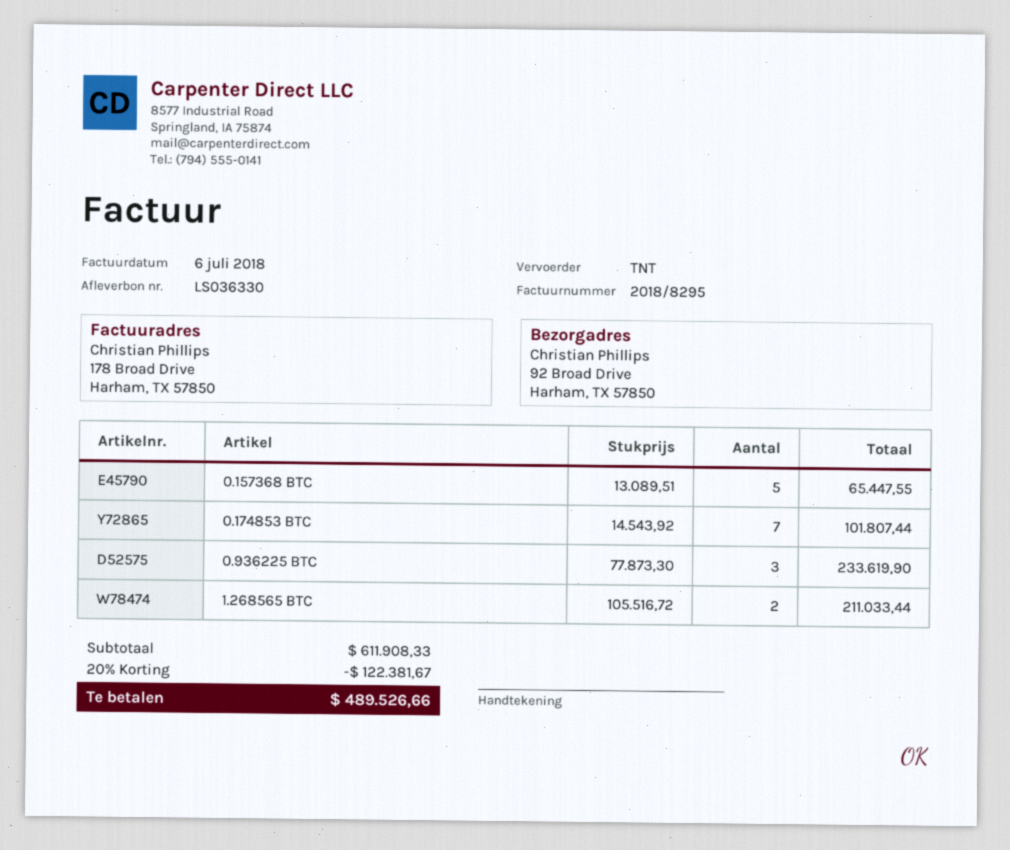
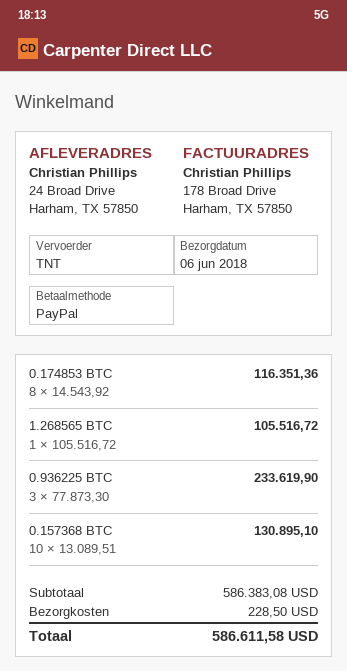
ship to: 92 Broad Drive, Harham, TX 57850 -> 24 Broad Drive, Harham, TX 57850
0.157368 BTC: 5 x 13089.51 = 65447.55 -> 10 x 13089.51 = 130895.10
0.174853 BTC: 7 x 14543.92 = 101807.44 -> 8 x 14543.92 = 116351.36
1.268565 BTC: 2 x 105516.72 = 211033.44 -> 1 x 105516.72 = 105516.72
subtotal: 611908.33 -> 586383.08
discount: 20% = 122381.67 -> none
shipping: none -> 228.50
total: 489526.66 -> 586611.58

